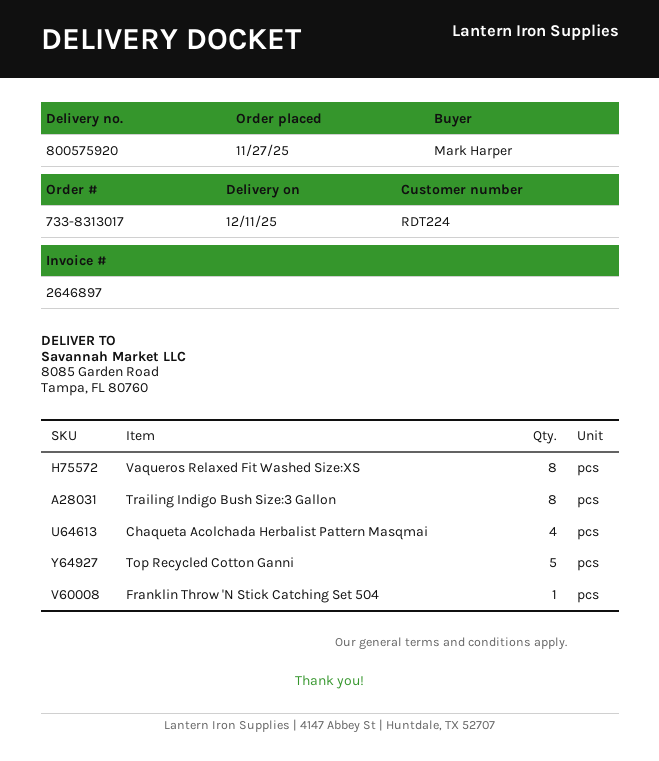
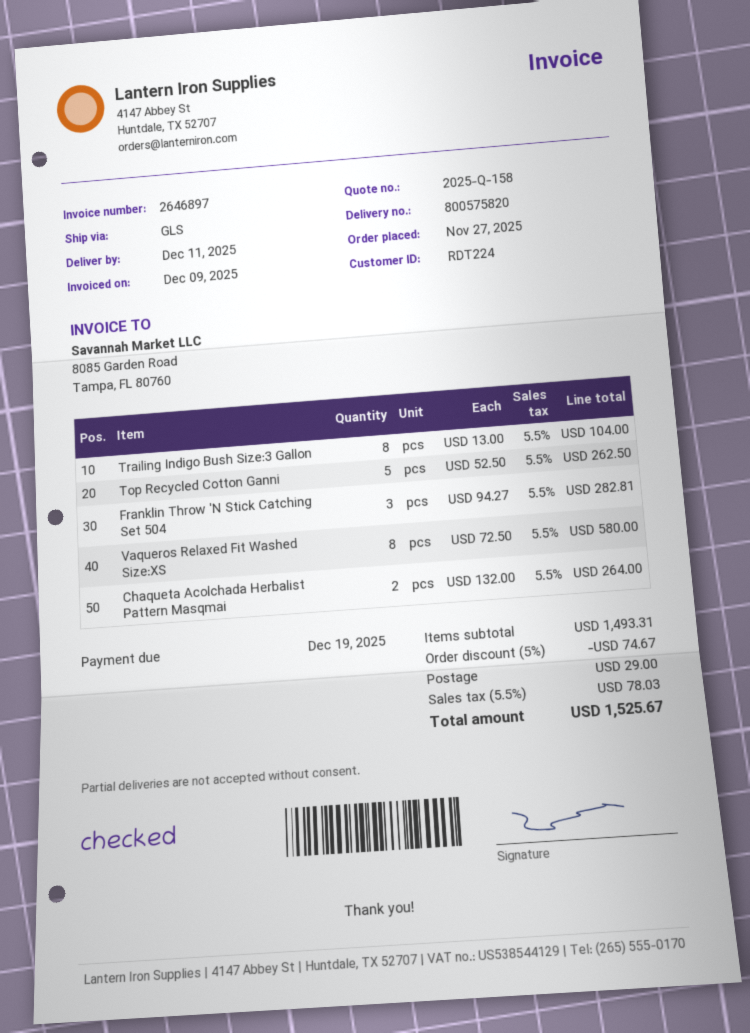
delivery note number: 800575920 -> 800575820
Chaqueta Acolchada Herbalist Pattern Masqmai: 4 -> 2
Franklin Throw 'N Stick Catching Set 504: 1 -> 3

